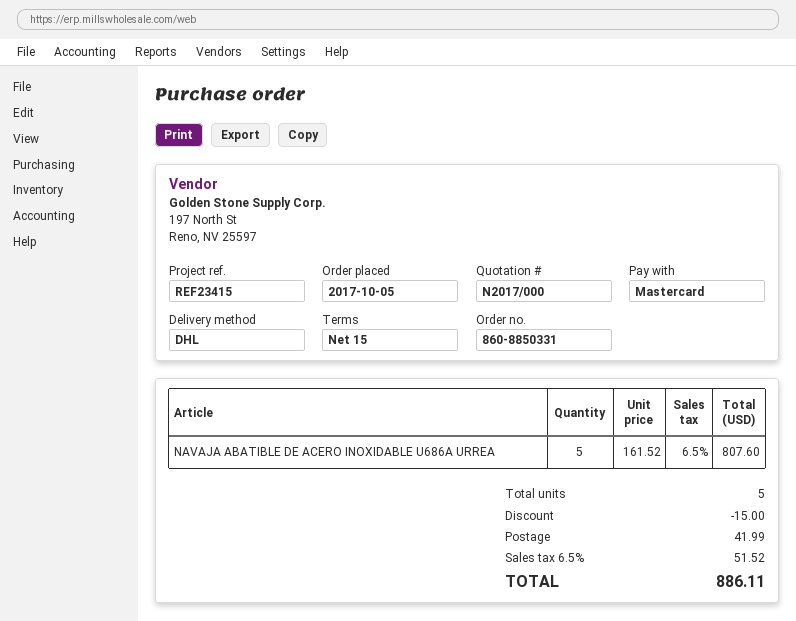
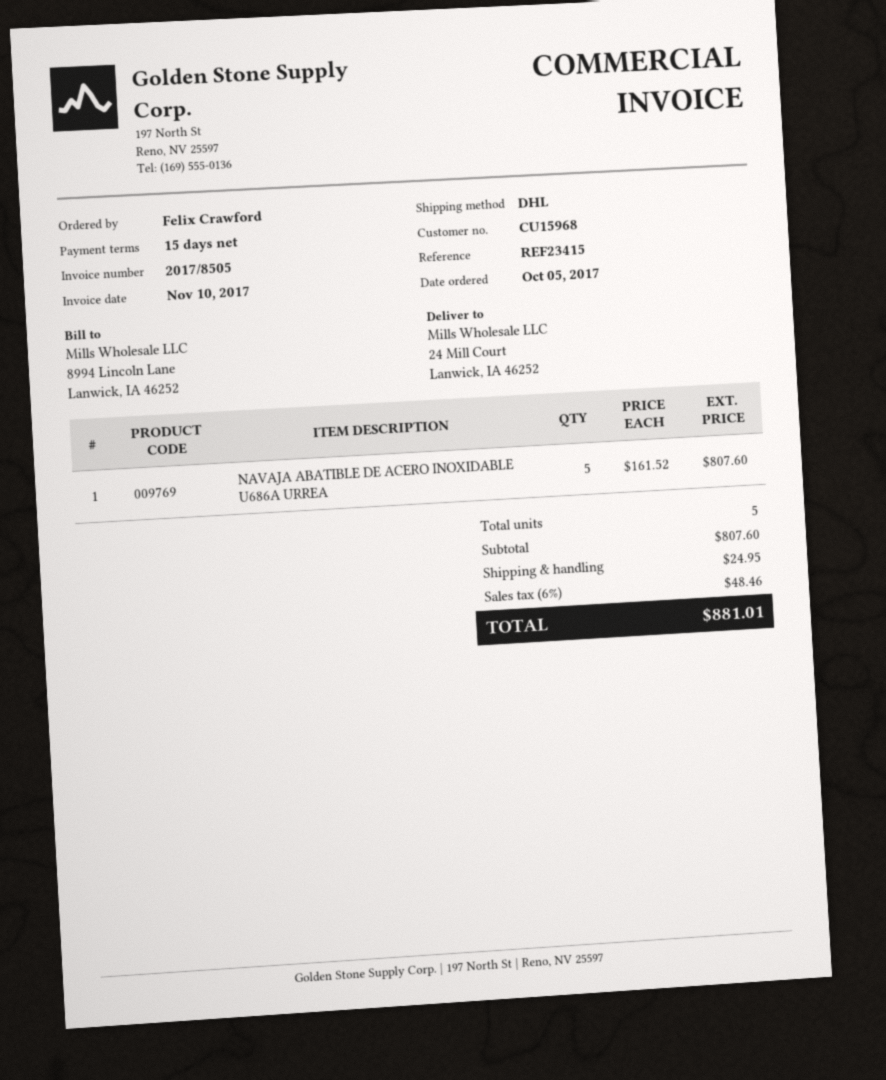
discount: 15.00 -> none
shipping: 41.99 -> 24.95
tax: 6.5% = 51.52 -> 6% = 48.46
total: 886.11 -> 881.01

